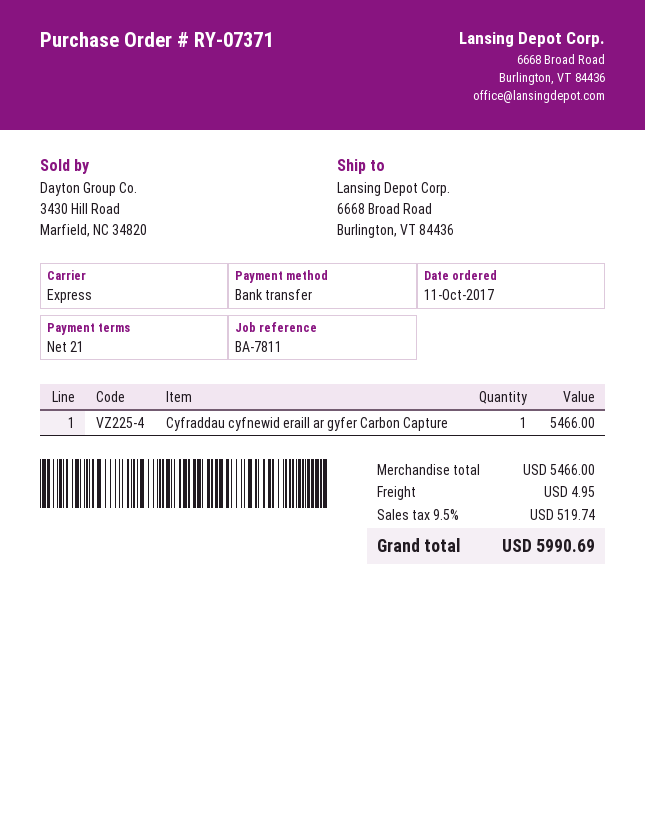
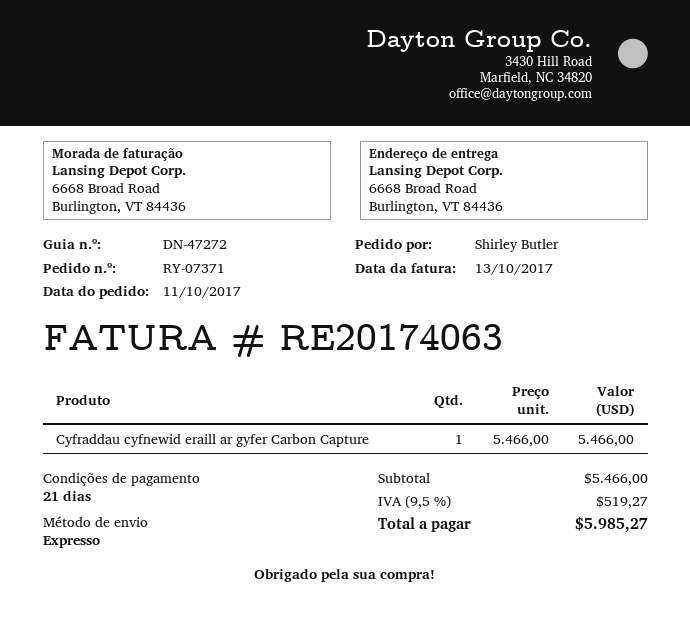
shipping: 4.95 -> none
tax: 9.5% = 519.74 -> 9.5% = 519.27
total: 5990.69 -> 5985.27

